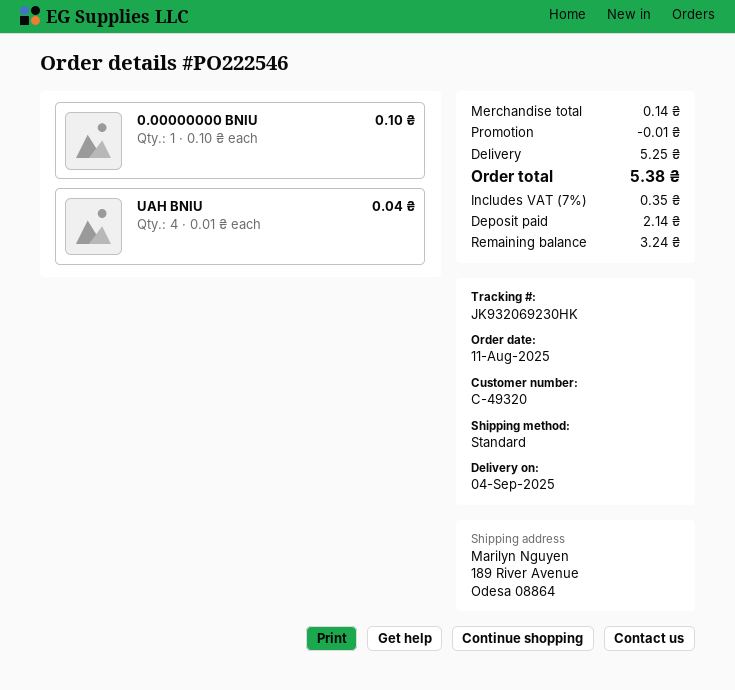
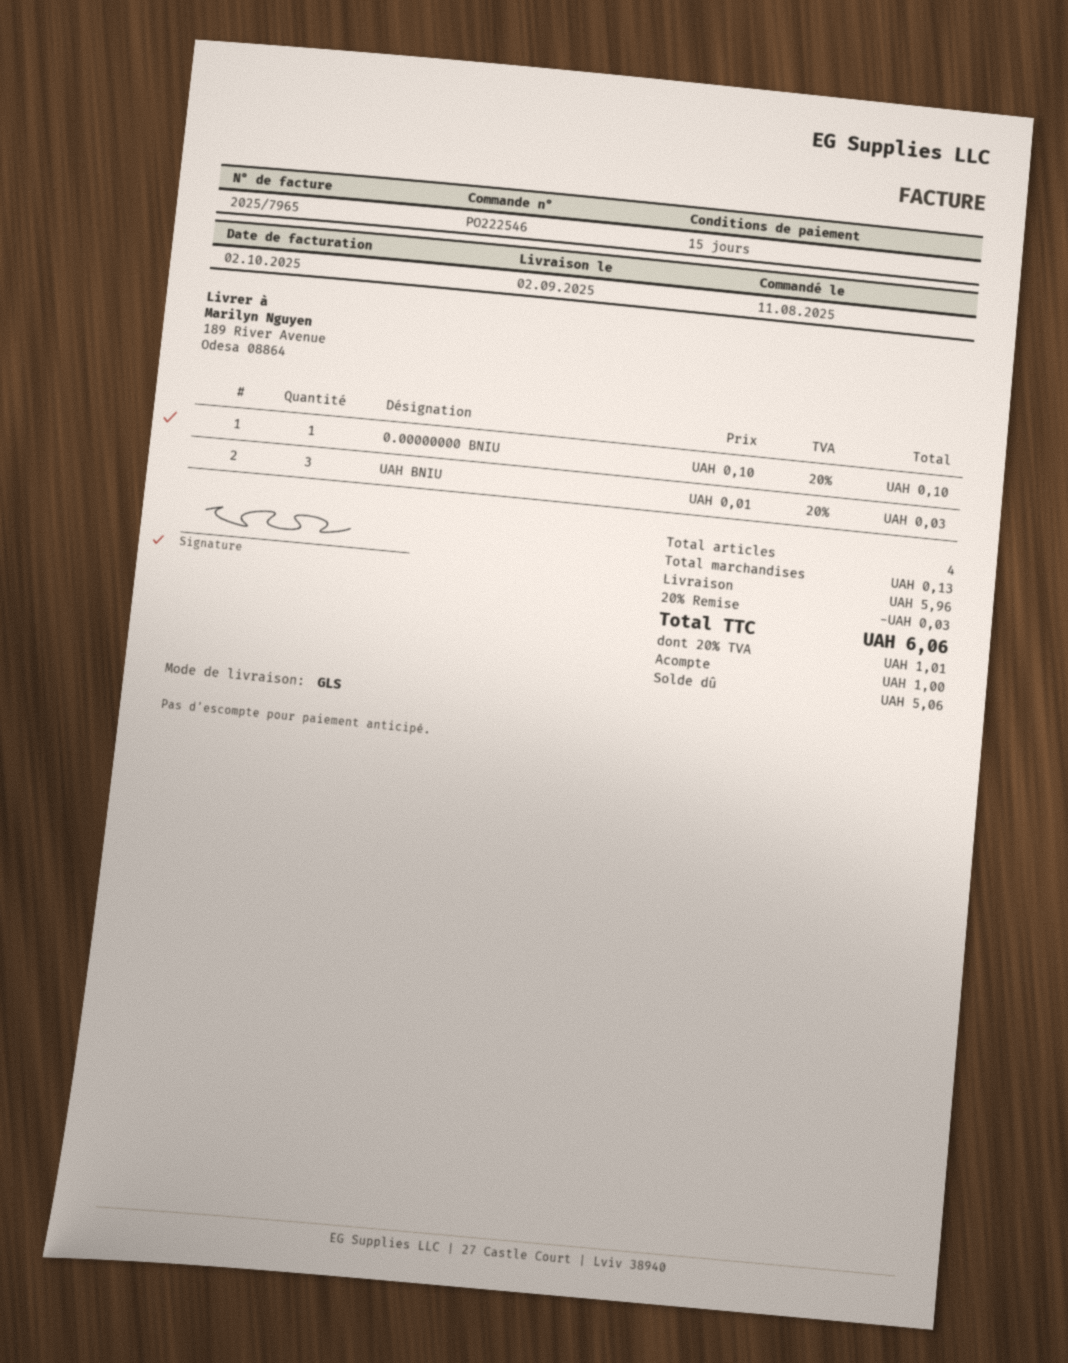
delivery date: 2025-09-04 -> 2025-09-02
shipping method: standard -> GLS
UAH BNIU: 4 x 0.01 = 0.04 -> 3 x 0.01 = 0.03
subtotal: 0.14 -> 0.13
discount: 0.01 -> 0.03
shipping: 5.25 -> 5.96
tax: 7% = 0.35 -> 20% = 1.01
total: 5.38 -> 6.06
deposit: 2.14 -> 1.00
balance: 3.24 -> 5.06

